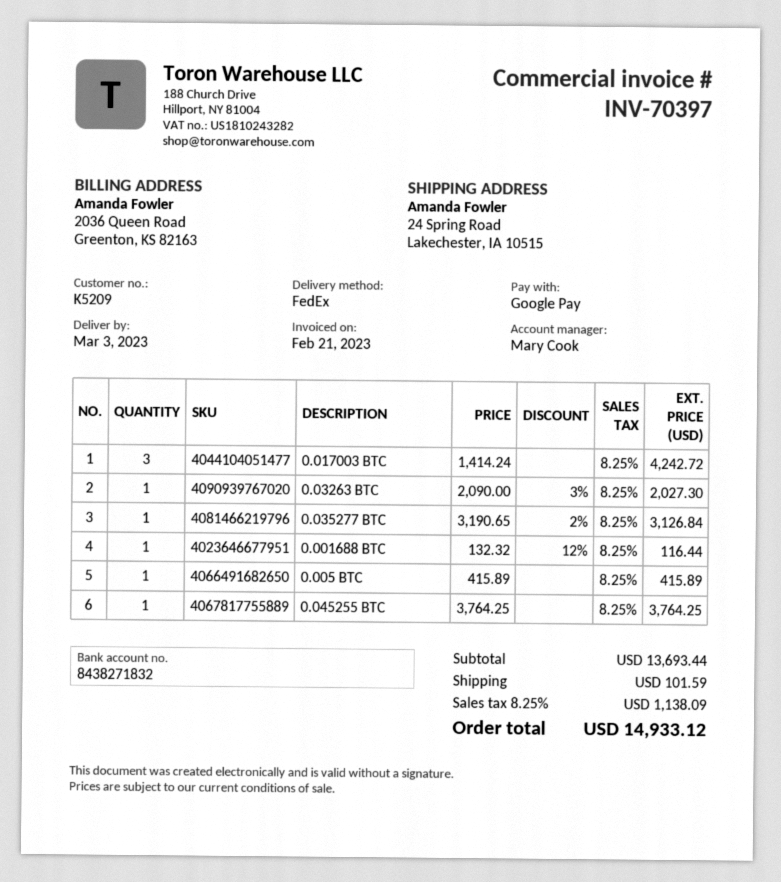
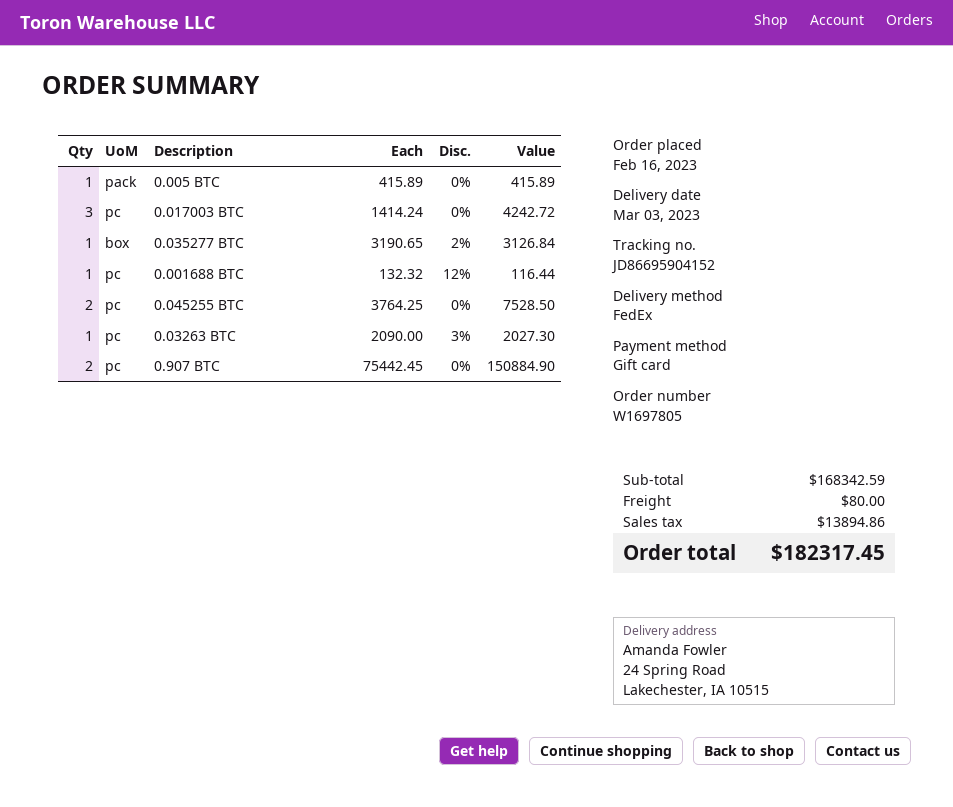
payment method: Google Pay -> gift card
0.045255 BTC: 1 x 3764.25 = 3764.25 -> 2 x 3764.25 = 7528.50
0.907 BTC: none -> 2 x 75442.45 = 150884.90
subtotal: 13693.44 -> 168342.59
shipping: 101.59 -> 80.00
tax: 1138.09 -> 13894.86
total: 14933.12 -> 182317.45

